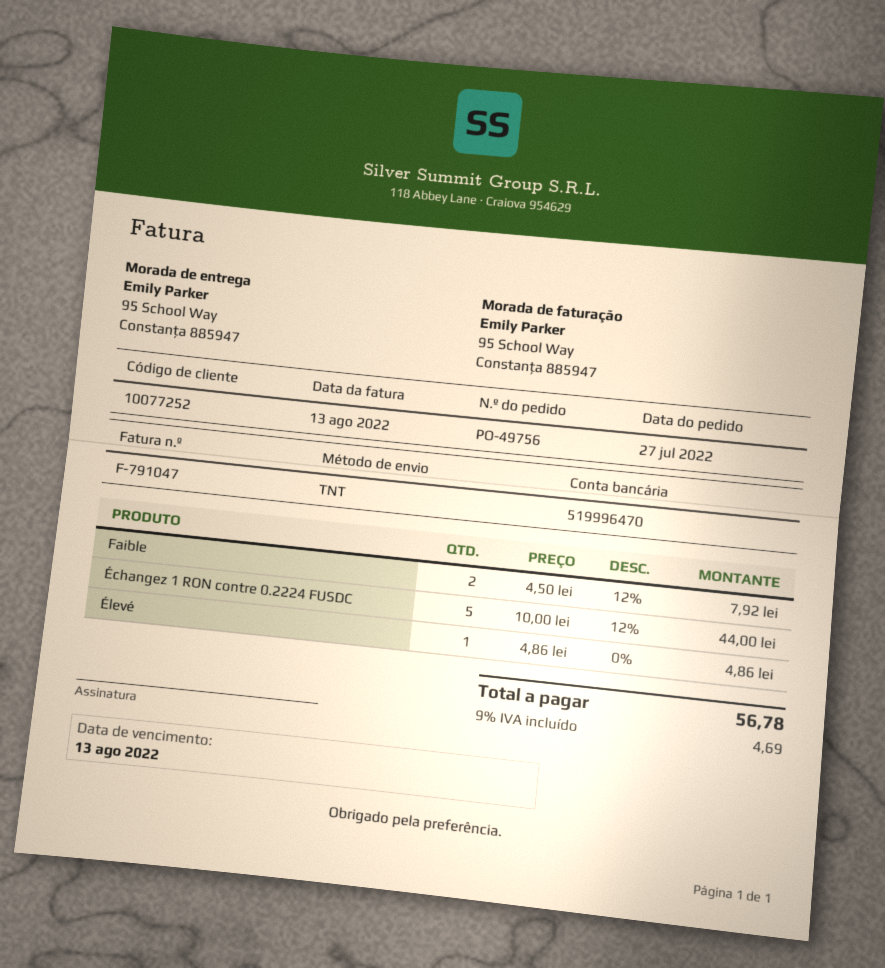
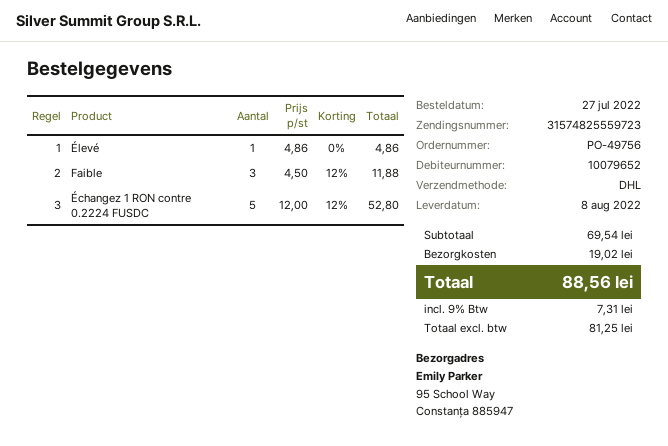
customer number: 10077252 -> 10079652
shipping method: TNT -> DHL
Faible: 2 x 4.50 - 12% = 7.92 -> 3 x 4.50 - 12% = 11.88
Échangez 1 RON contre 0.2224 FUSDC: 5 x 10.00 - 12% = 44.00 -> 5 x 12.00 - 12% = 52.80
shipping: none -> 19.02
tax: 9% = 4.69 -> 9% = 7.31
total: 56.78 -> 88.56

